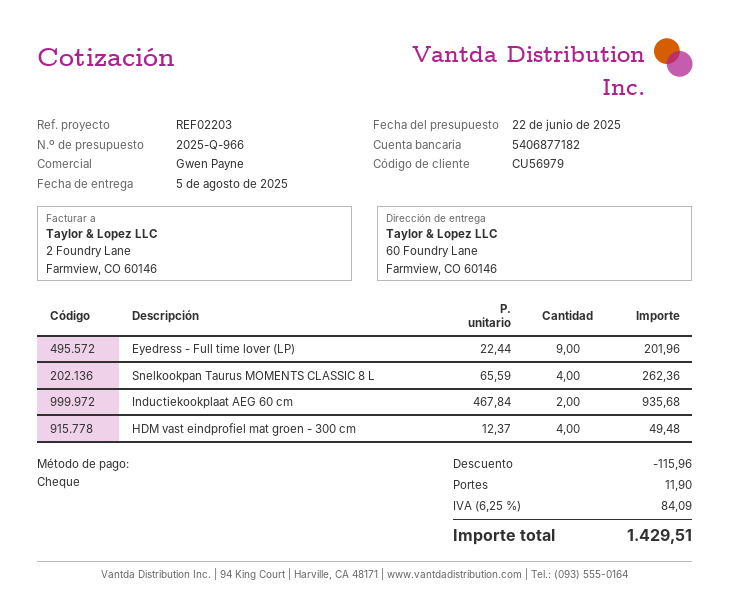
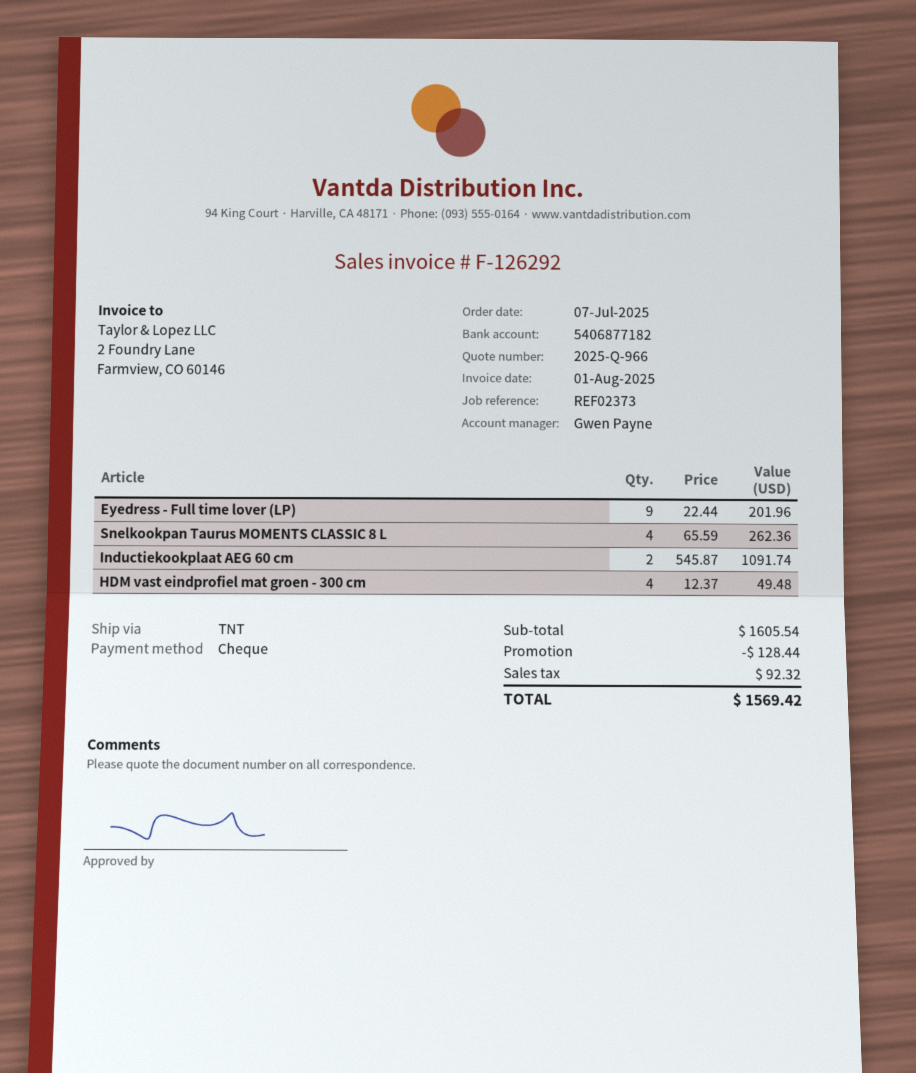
reference: REF02203 -> REF02373
Inductiekookplaat AEG 60 cm: 2 x 467.84 = 935.68 -> 2 x 545.87 = 1091.74
discount: 115.96 -> 128.44
shipping: 11.90 -> none
tax: 84.09 -> 92.32
total: 1429.51 -> 1569.42

